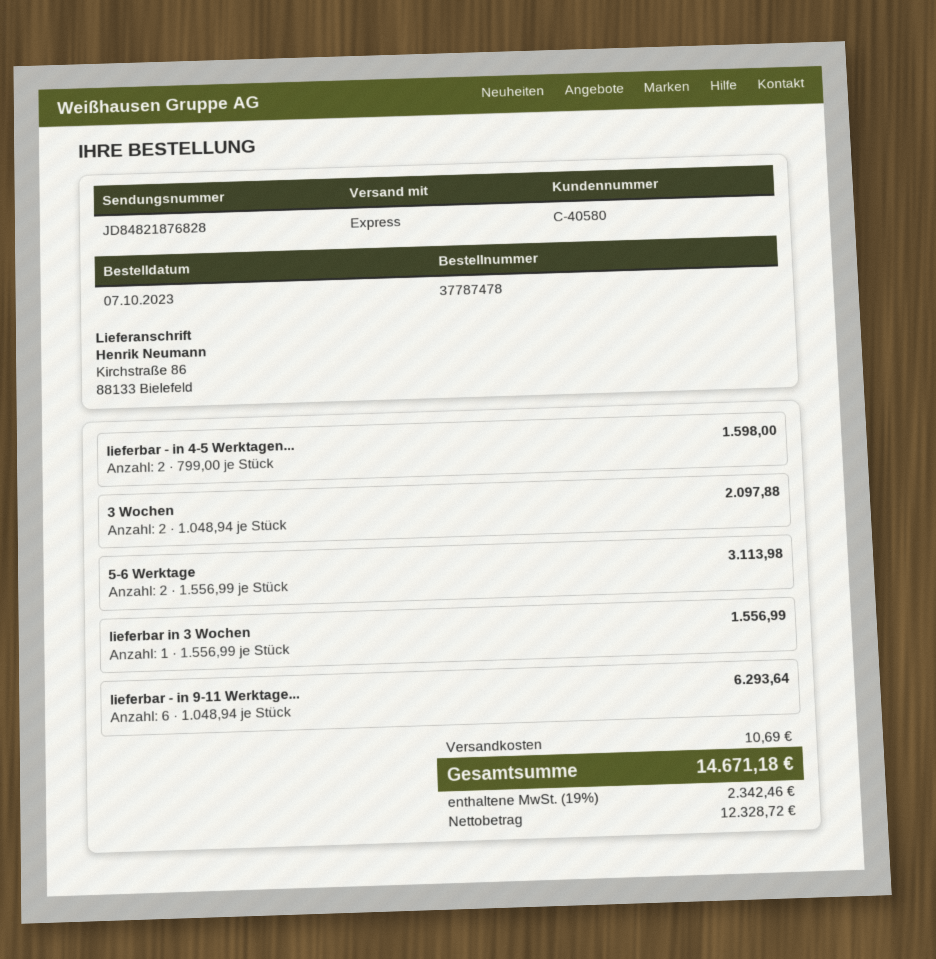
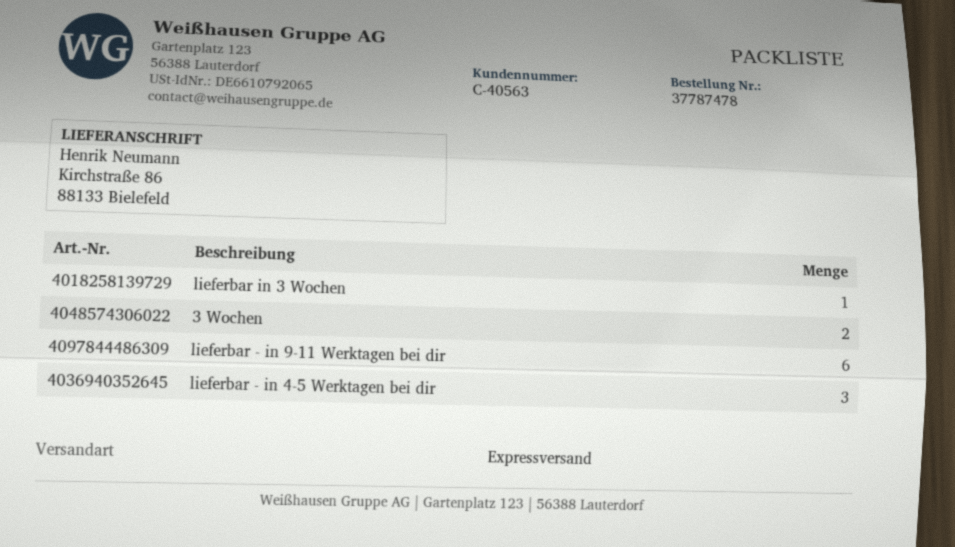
customer number: C-40580 -> C-40563
lieferbar - in 4-5 Werktagen...: 2 -> 3
5-6 Werktage: 2 -> none

